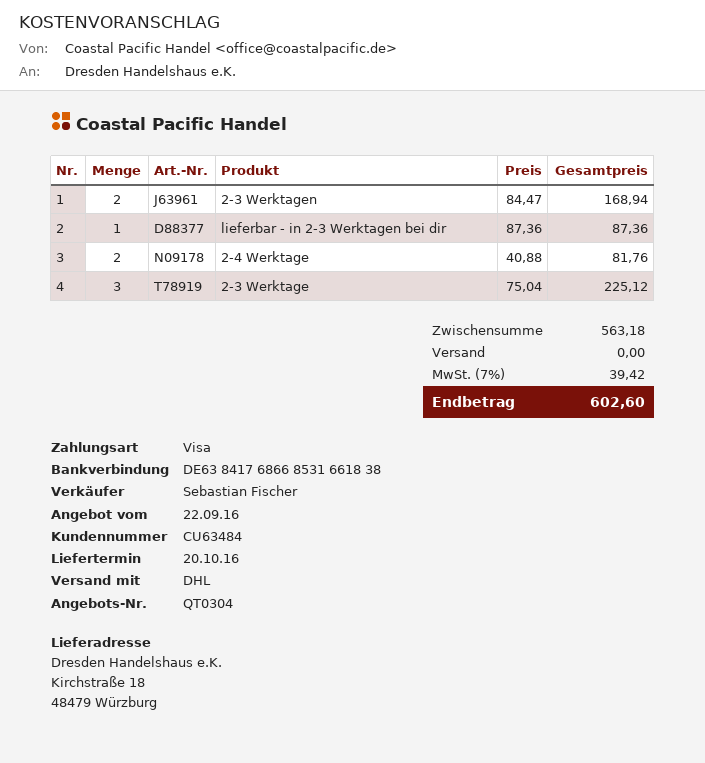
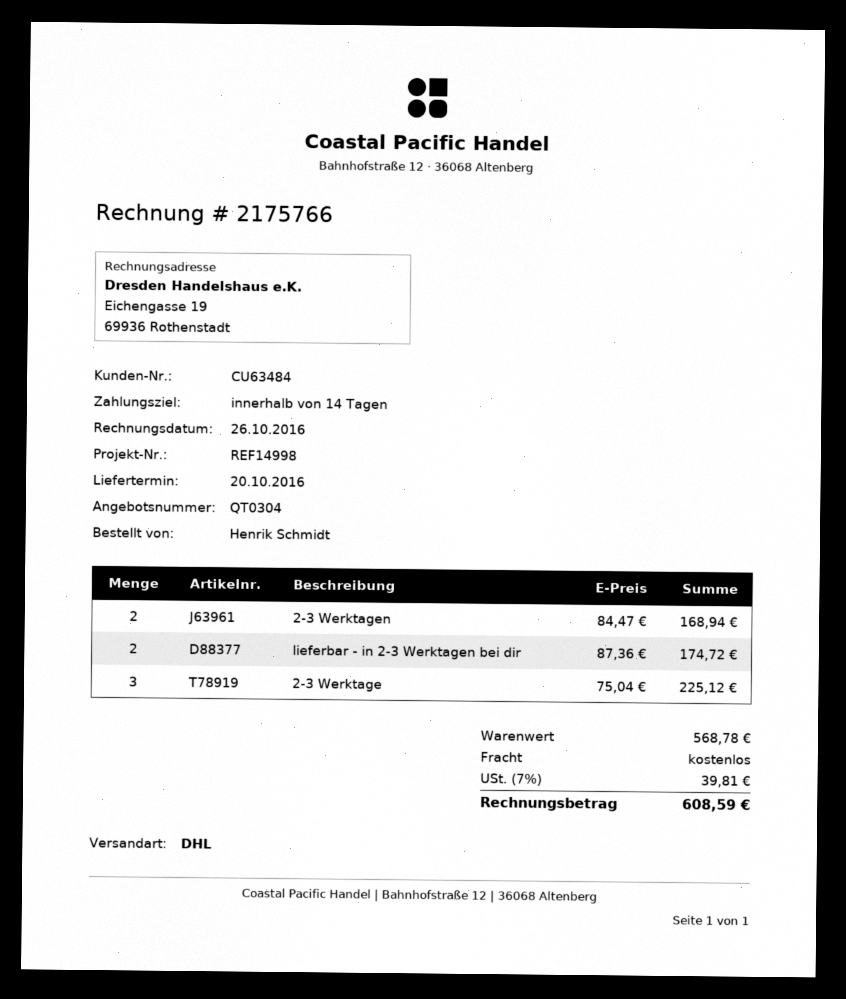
lieferbar - in 2-3 Werktagen bei dir: 1 x 87.36 = 87.36 -> 2 x 87.36 = 174.72
2-4 Werktage: 2 x 40.88 = 81.76 -> none
subtotal: 563.18 -> 568.78
tax: 7% = 39.42 -> 7% = 39.81
total: 602.60 -> 608.59

